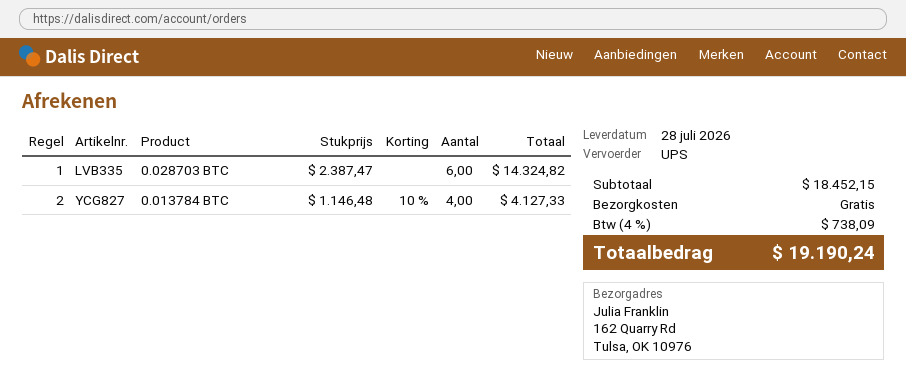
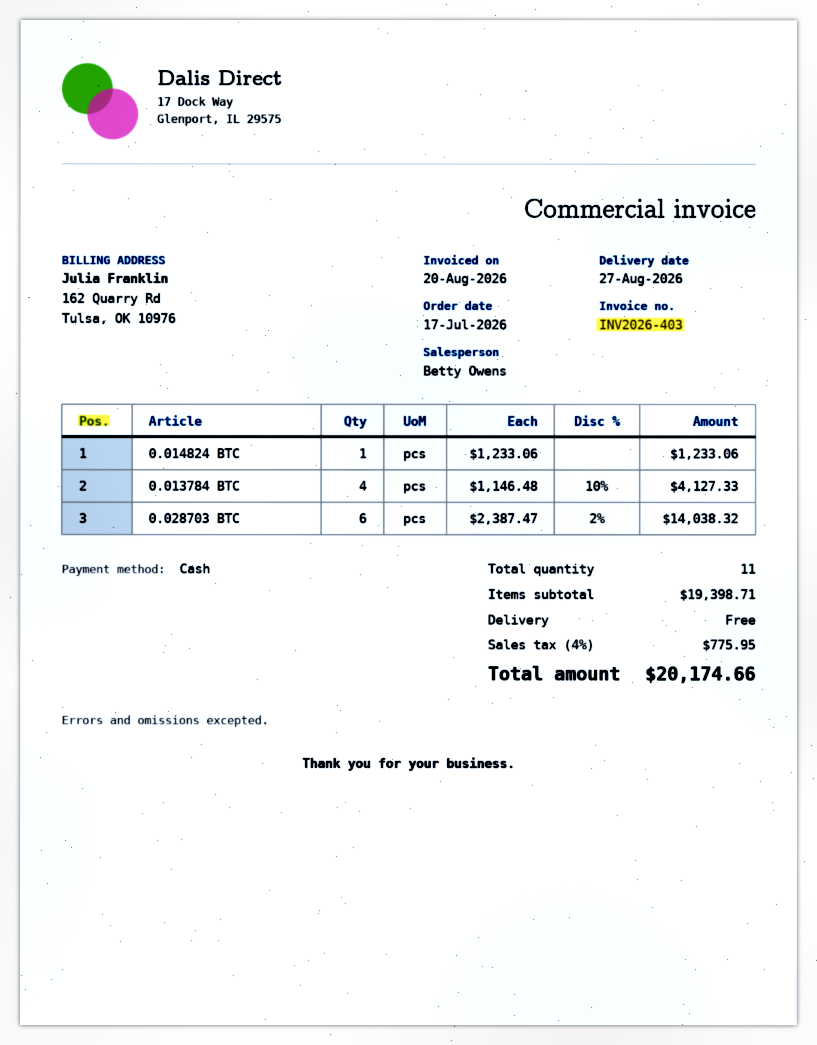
delivery date: 2026-07-28 -> 2026-08-27
0.028703 BTC: 6 x 2387.47 = 14324.82 -> 6 x 2387.47 - 2% = 14038.32
0.014824 BTC: none -> 1 x 1233.06 = 1233.06
subtotal: 18452.15 -> 19398.71
tax: 4% = 738.09 -> 4% = 775.95
total: 19190.24 -> 20174.66

